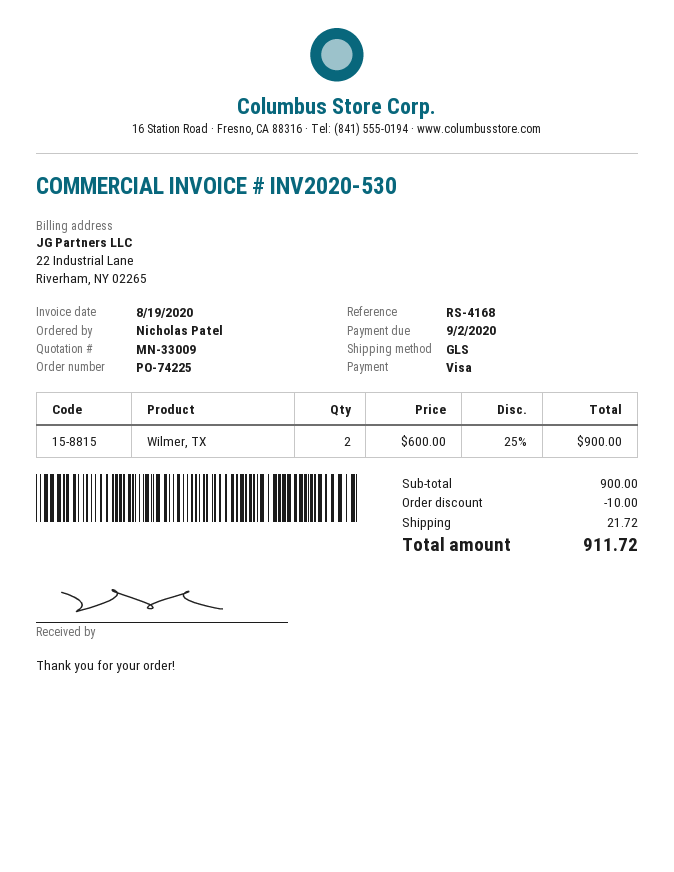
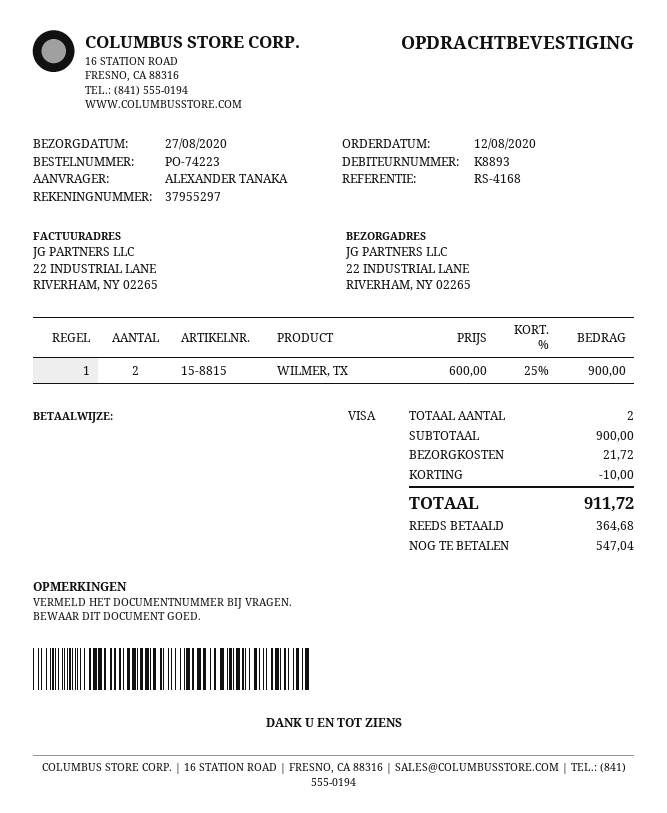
order number: PO-74225 -> PO-74223
ordered by: Nicholas Patel -> ALEXANDER TANAKA

